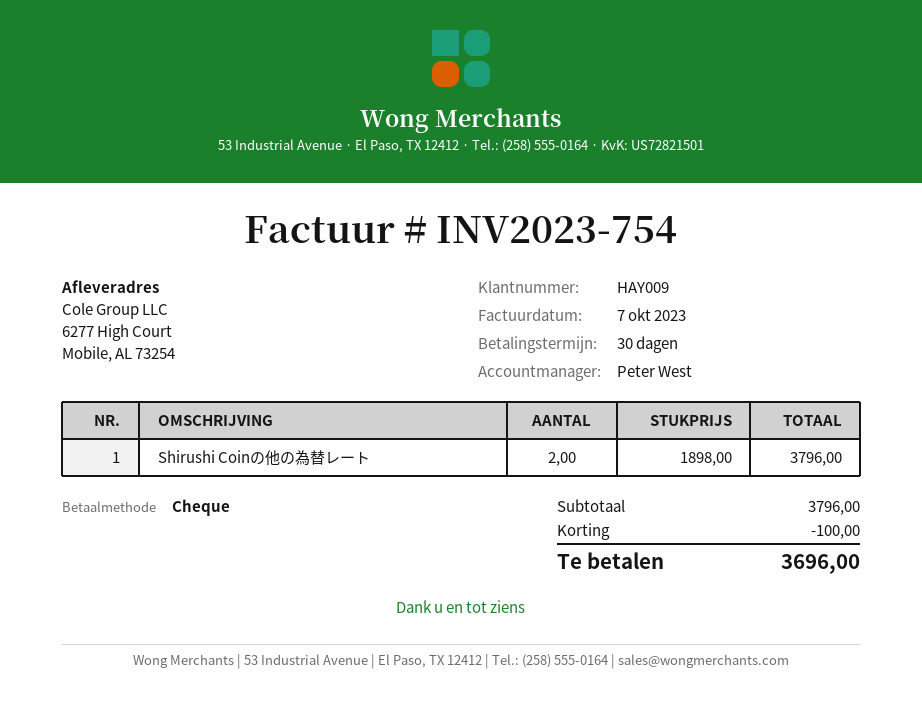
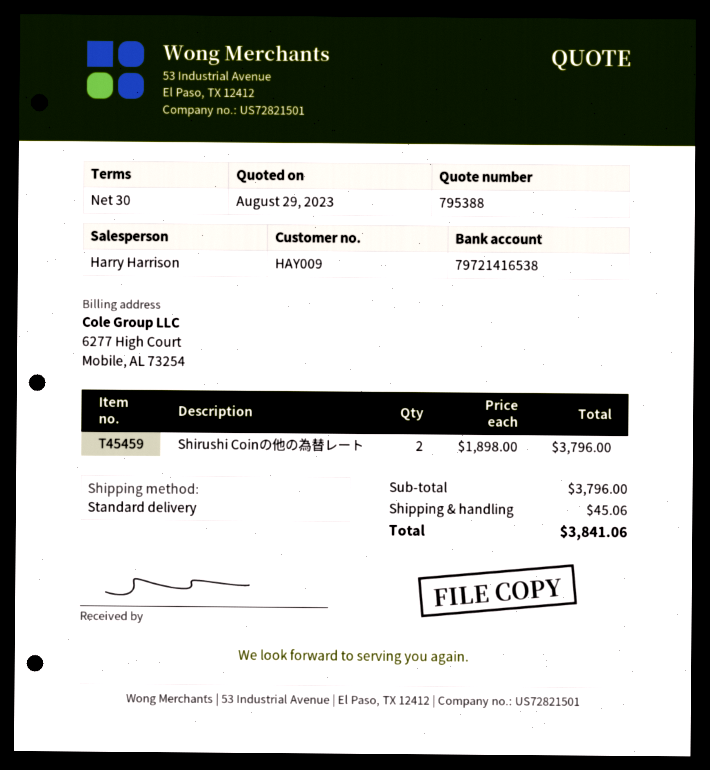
sales rep: Peter West -> Harry Harrison
discount: 100.00 -> none
shipping: none -> 45.06
total: 3696.00 -> 3841.06

